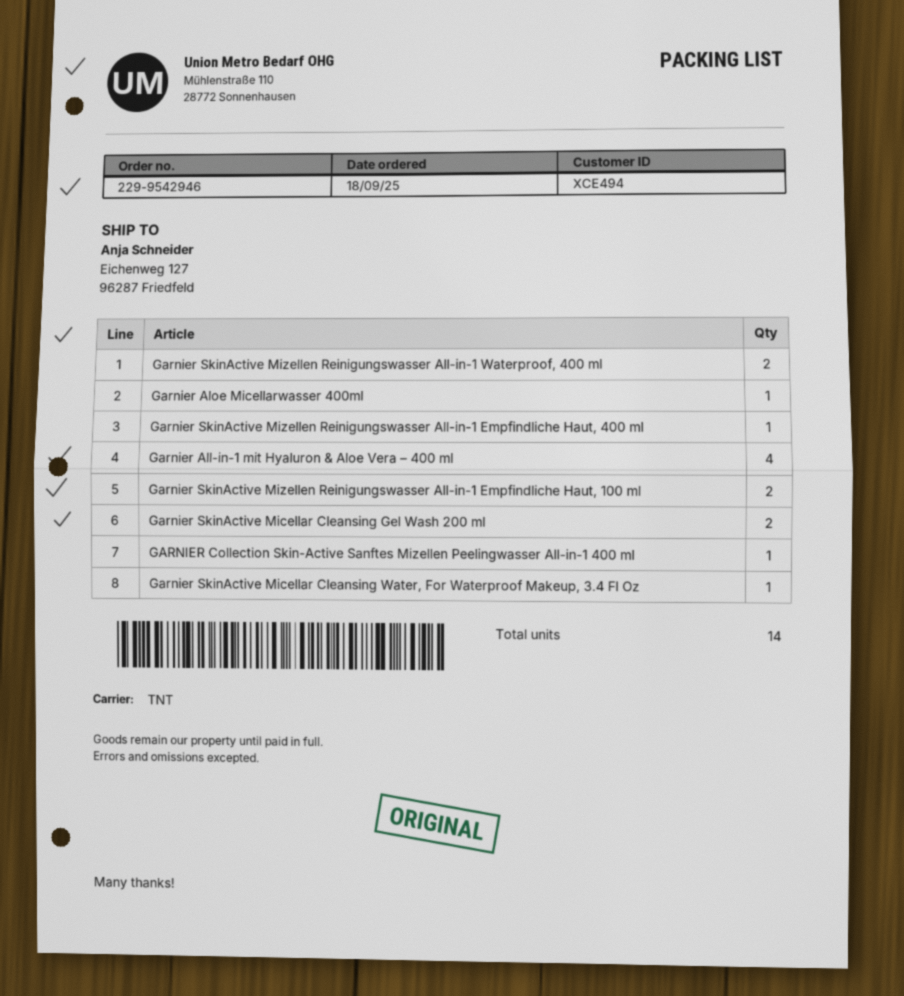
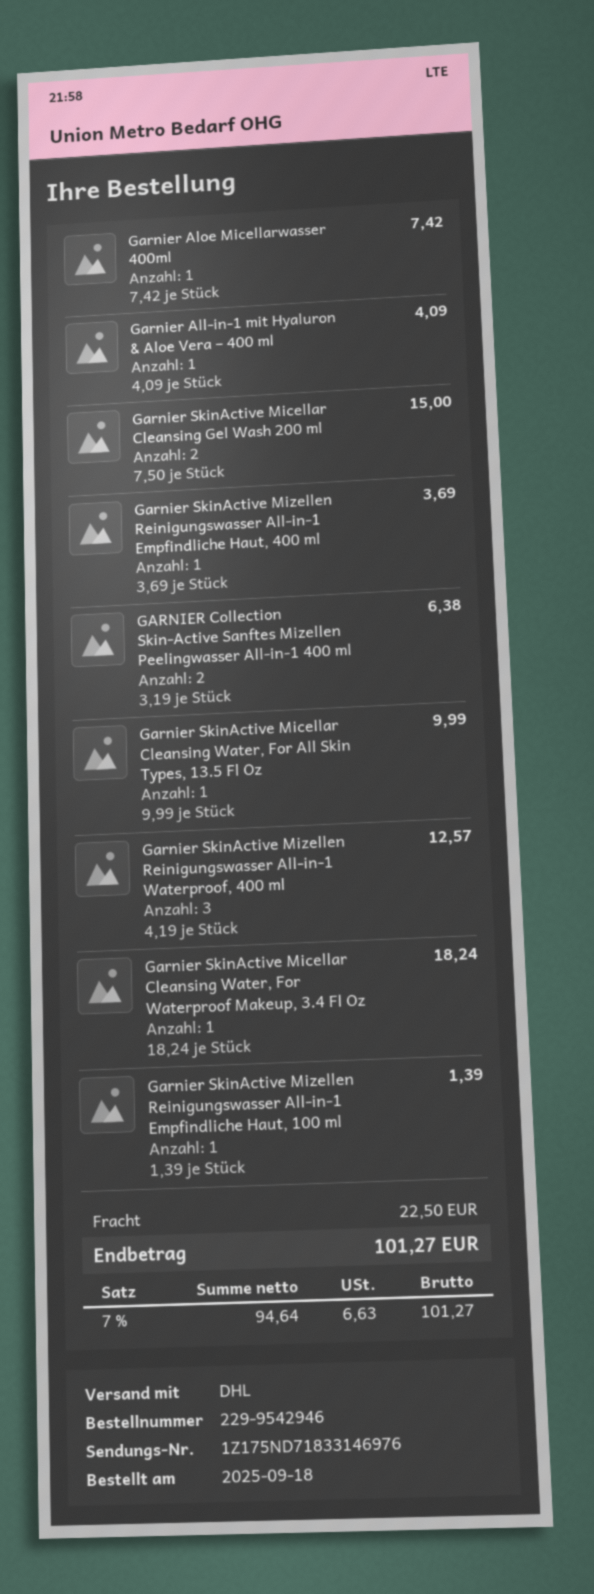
shipping method: TNT -> DHL
Garnier SkinActive Mizellen Reinigungswasser All-in-1 Waterproof, 400 ml: 2 -> 3
Garnier All-in-1 mit Hyaluron & Aloe Vera – 400 ml: 4 -> 1
Garnier SkinActive Mizellen Reinigungswasser All-in-1 Empfindliche Haut, 100 ml: 2 -> 1
GARNIER Collection Skin-Active Sanftes Mizellen Peelingwasser All-in-1 400 ml: 1 -> 2
Garnier SkinActive Micellar Cleansing Water, For All Skin Types, 13.5 Fl Oz: none -> 1

